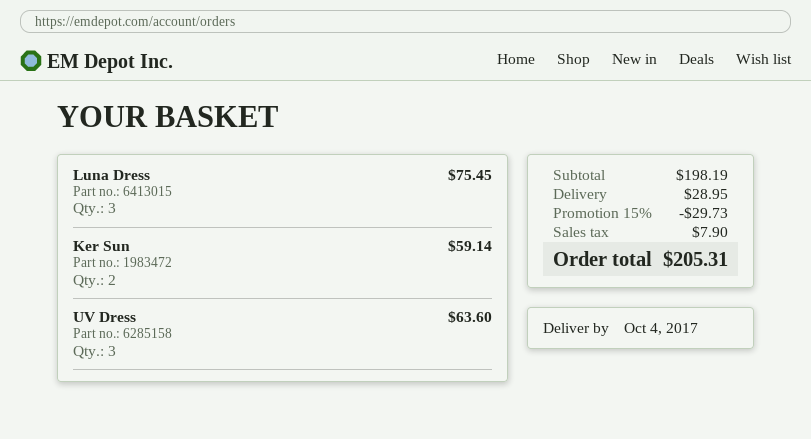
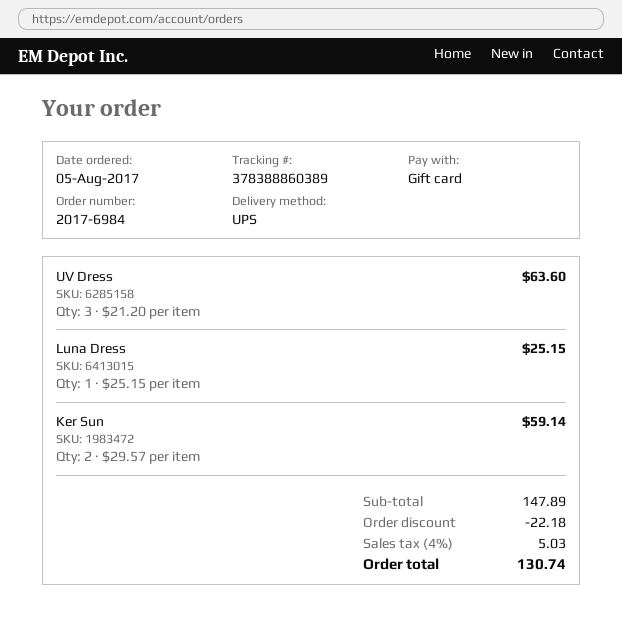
Luna Dress: 3 for 75.45 -> 1 for 25.15
subtotal: 198.19 -> 147.89
discount: 29.73 -> 22.18
shipping: 28.95 -> none
tax: 7.90 -> 5.03
total: 205.31 -> 130.74

